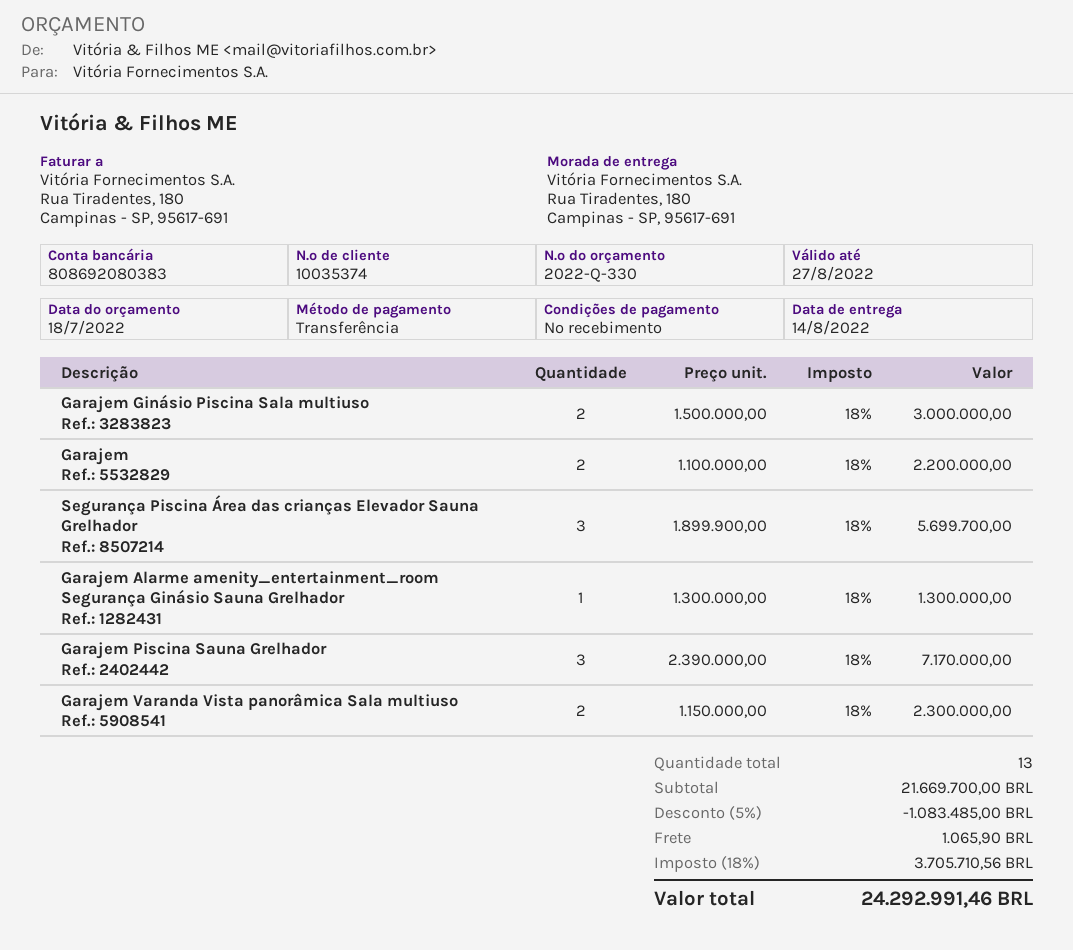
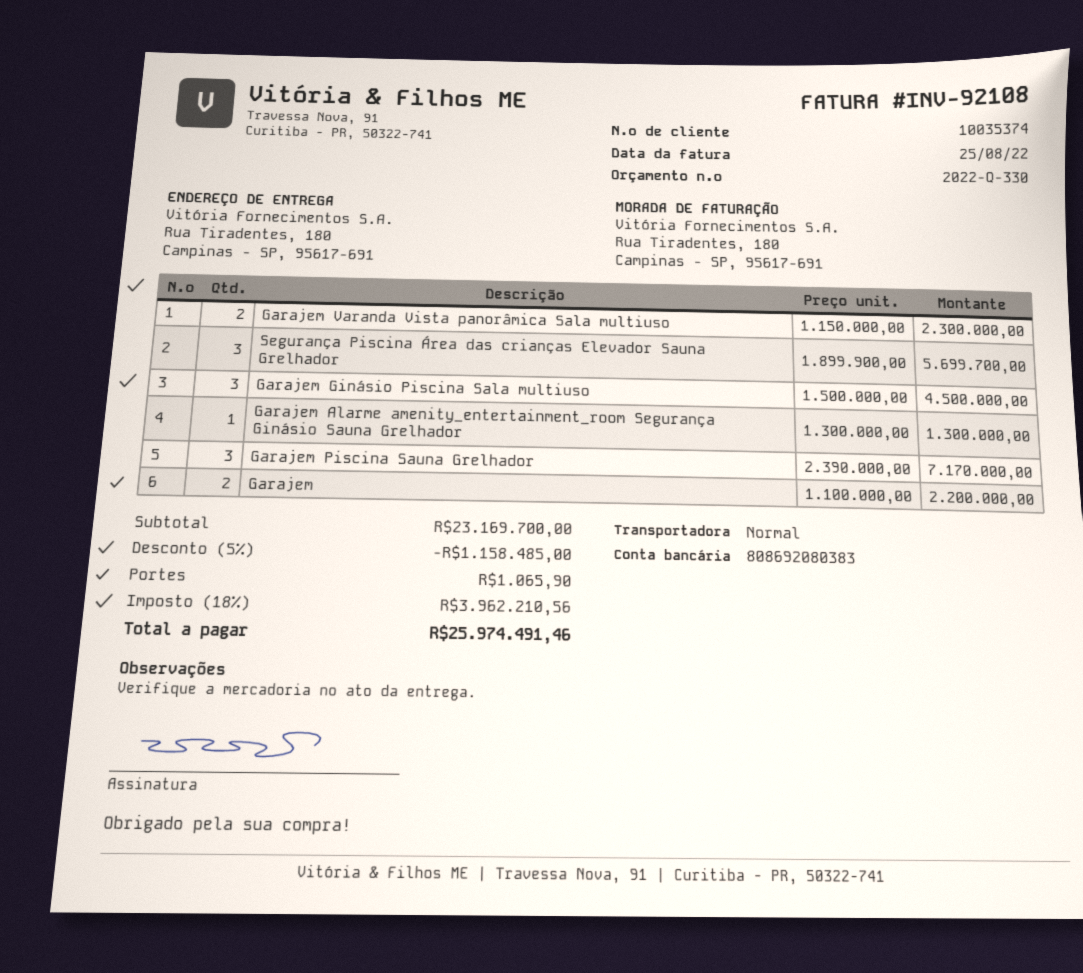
Garajem Ginásio Piscina Sala multiuso: 2 x 1500000.00 = 3000000.00 -> 3 x 1500000.00 = 4500000.00
subtotal: 21669700.00 -> 23169700.00
discount: 5% = 1083485.00 -> 5% = 1158485.00
tax: 18% = 3705710.56 -> 18% = 3962210.56
total: 24292991.46 -> 25974491.46

